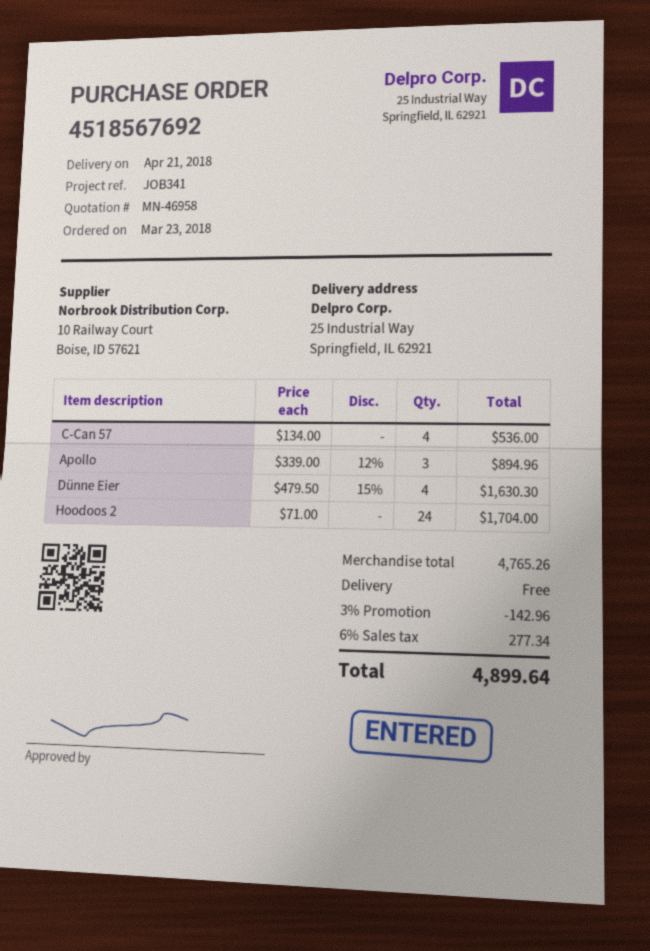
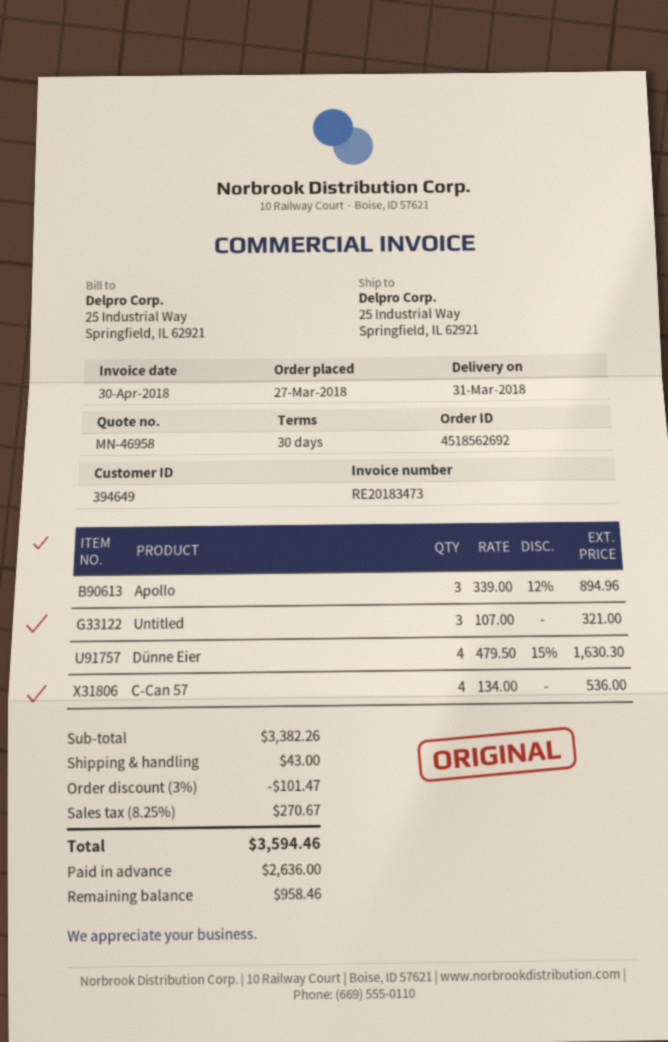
order number: 4518567692 -> 4518562692
order date: 2018-03-23 -> 2018-03-27
delivery date: 2018-04-21 -> 2018-03-31
Hoodoos 2: 24 x 71.00 = 1704.00 -> none
Untitled: none -> 3 x 107.00 = 321.00
subtotal: 4765.26 -> 3382.26
discount: 3% = 142.96 -> 3% = 101.47
shipping: 0.00 -> 43.00
tax: 6% = 277.34 -> 8.25% = 270.67
total: 4899.64 -> 3594.46

